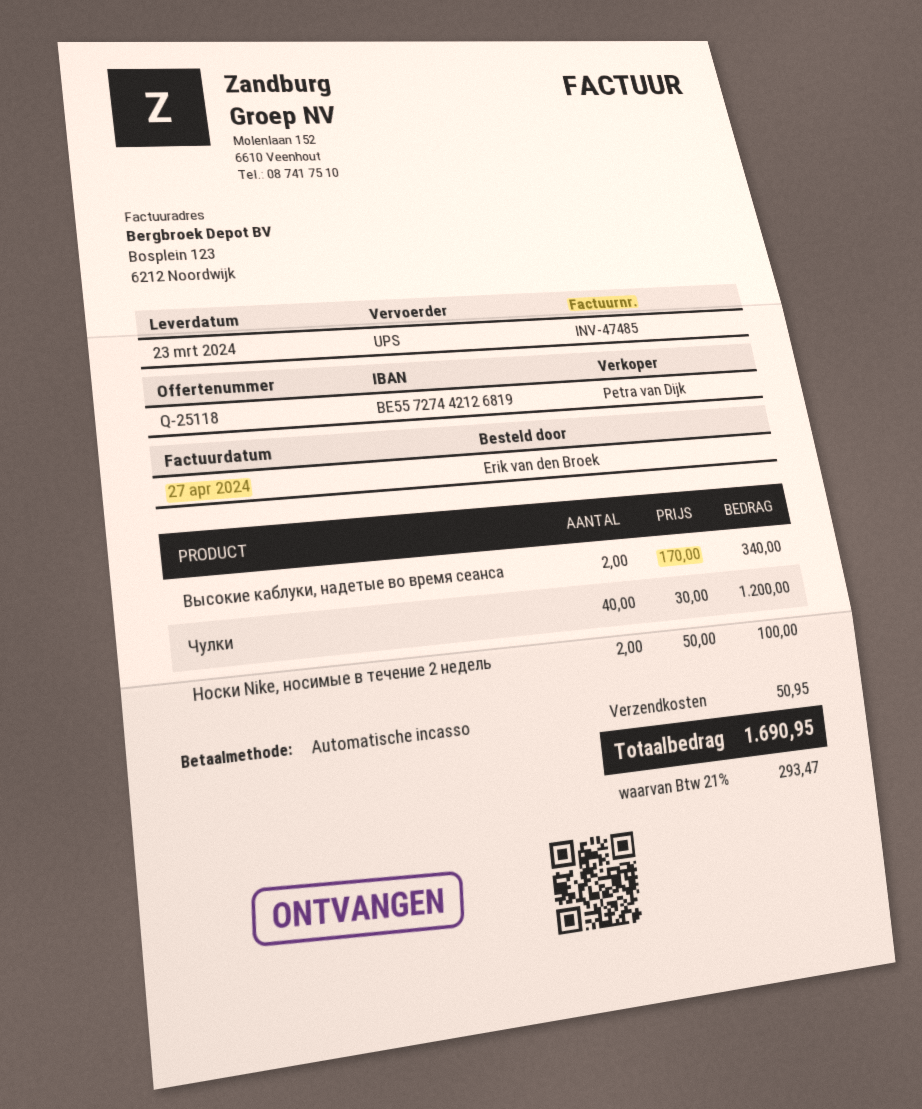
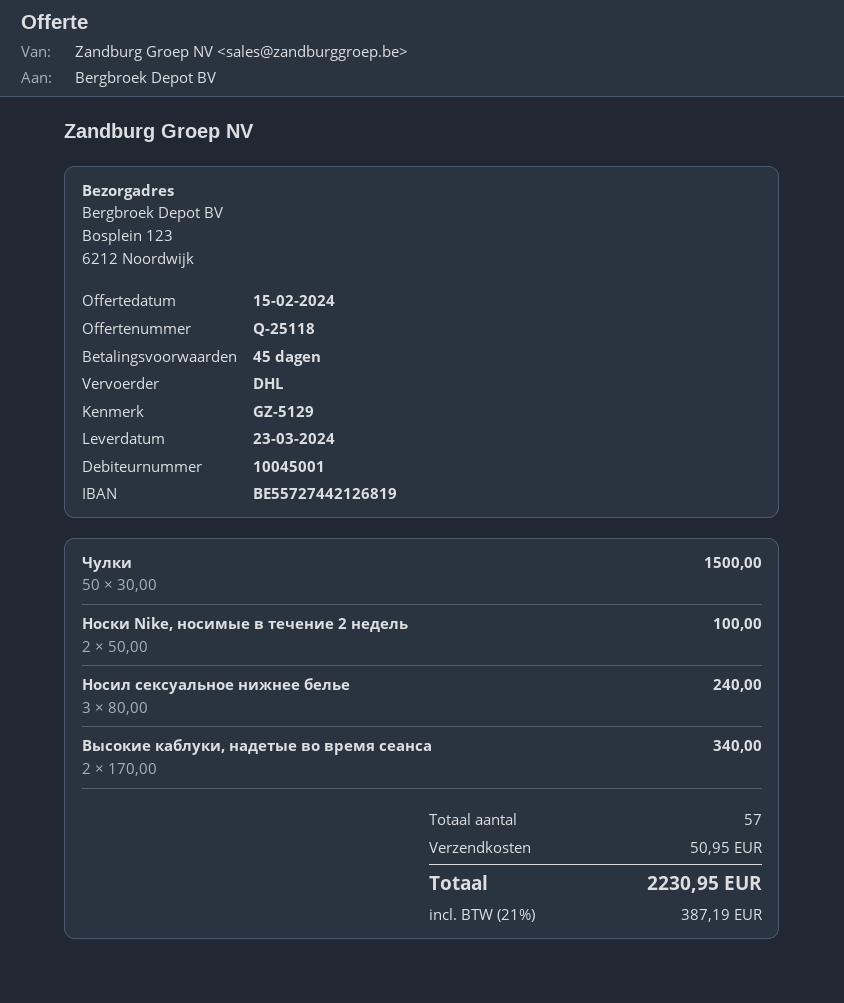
shipping method: UPS -> DHL
Чулки: 40 x 30.00 = 1200.00 -> 50 x 30.00 = 1500.00
Носил сексуальное нижнее белье: none -> 3 x 80.00 = 240.00
tax: 21% = 293.47 -> 21% = 387.19
total: 1690.95 -> 2230.95

